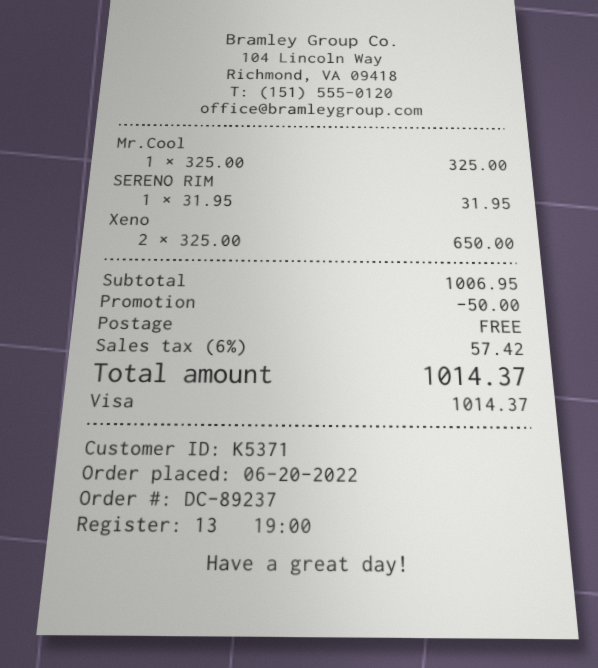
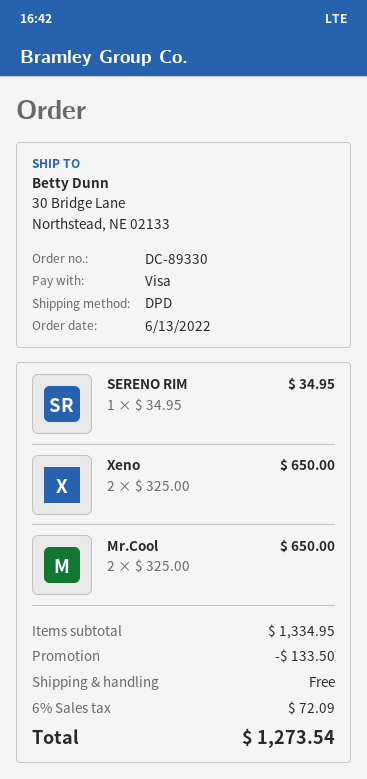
order number: DC-89237 -> DC-89330
order date: 2022-06-20 -> 2022-06-13
Mr.Cool: 1 x 325.00 = 325.00 -> 2 x 325.00 = 650.00
SERENO RIM: 1 x 31.95 = 31.95 -> 1 x 34.95 = 34.95
subtotal: 1006.95 -> 1334.95
discount: 50.00 -> 133.50
tax: 6% = 57.42 -> 6% = 72.09
total: 1014.37 -> 1273.54

